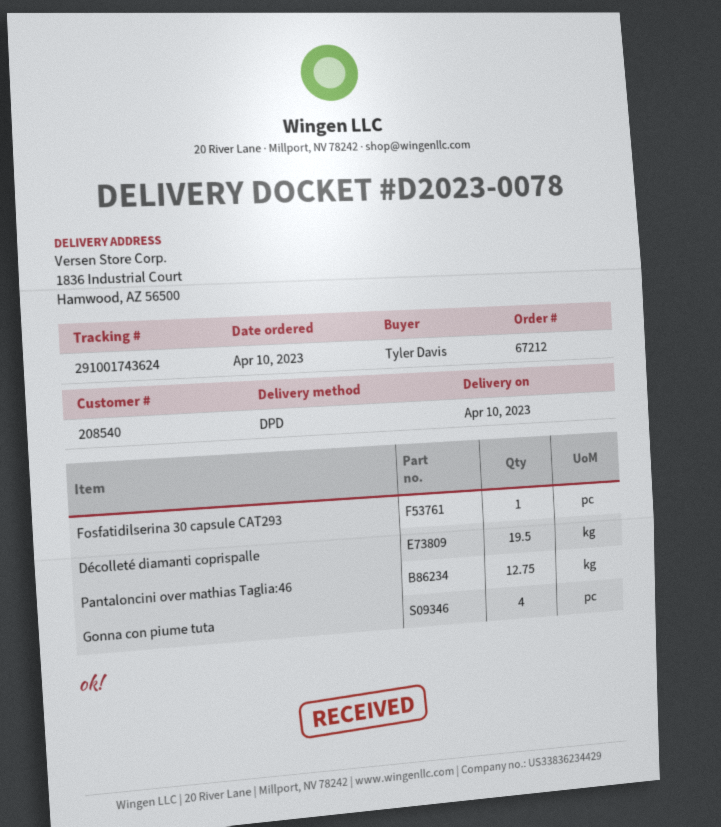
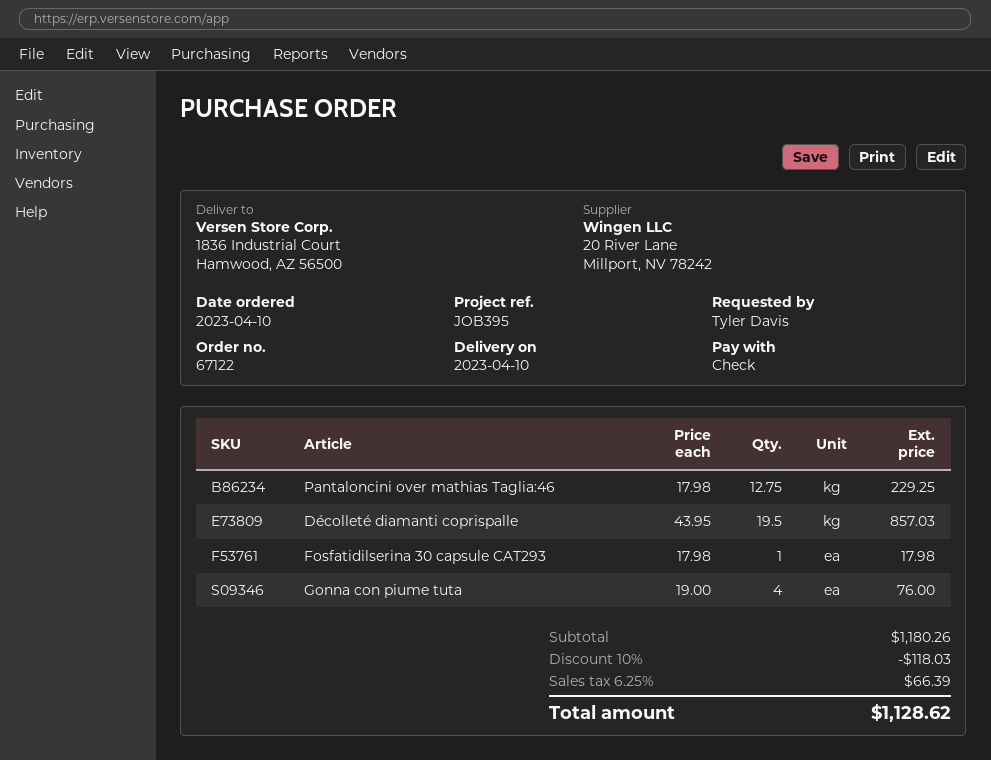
order number: 67212 -> 67122

